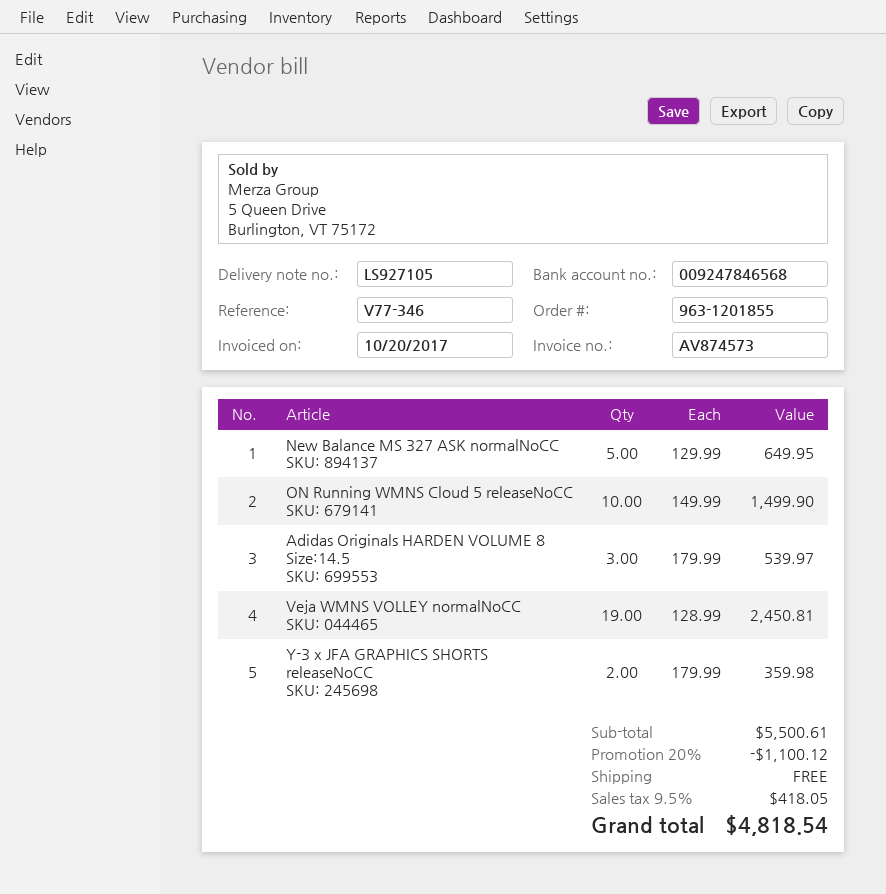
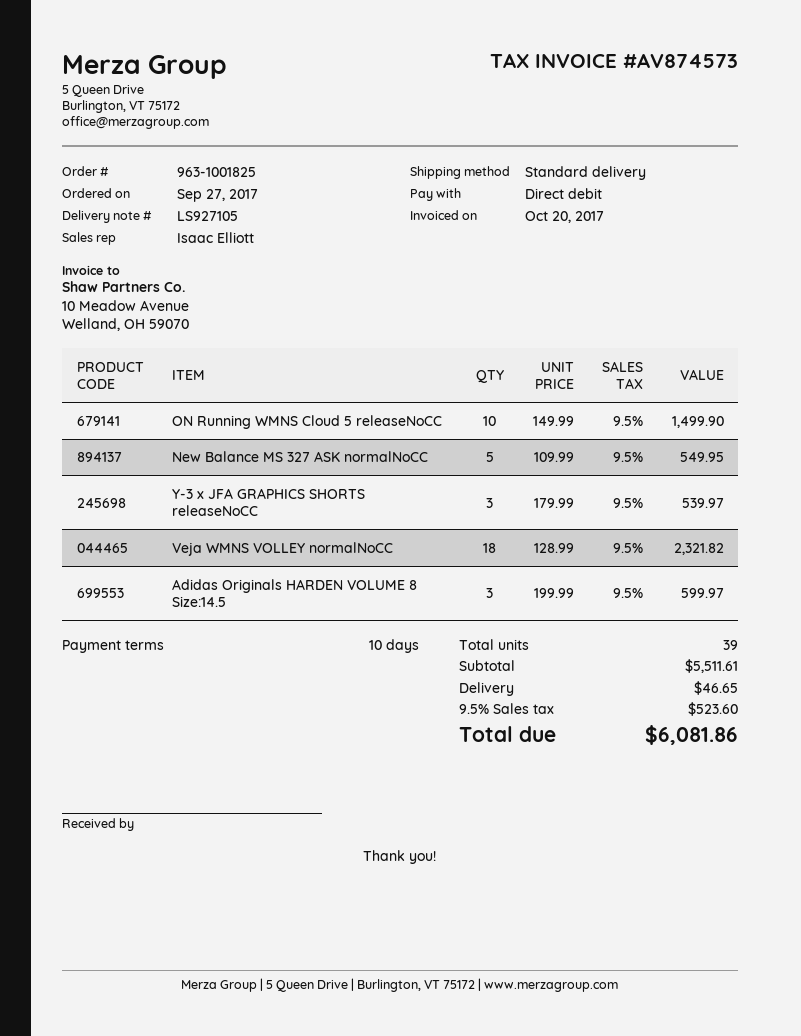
order number: 963-1201855 -> 963-1001825
New Balance MS 327 ASK normalNoCC: 5 x 129.99 = 649.95 -> 5 x 109.99 = 549.95
Adidas Originals HARDEN VOLUME 8 Size:14.5: 3 x 179.99 = 539.97 -> 3 x 199.99 = 599.97
Veja WMNS VOLLEY normalNoCC: 19 x 128.99 = 2450.81 -> 18 x 128.99 = 2321.82
Y-3 x JFA GRAPHICS SHORTS releaseNoCC: 2 x 179.99 = 359.98 -> 3 x 179.99 = 539.97
subtotal: 5500.61 -> 5511.61
discount: 20% = 1100.12 -> none
shipping: 0.00 -> 46.65
tax: 9.5% = 418.05 -> 9.5% = 523.60
total: 4818.54 -> 6081.86

